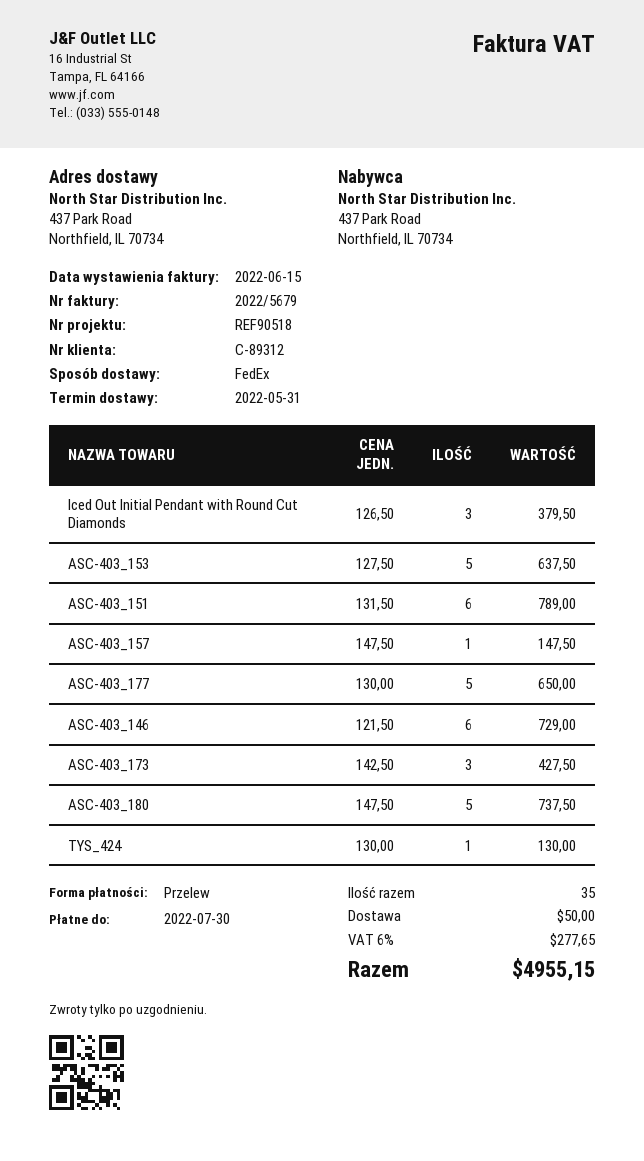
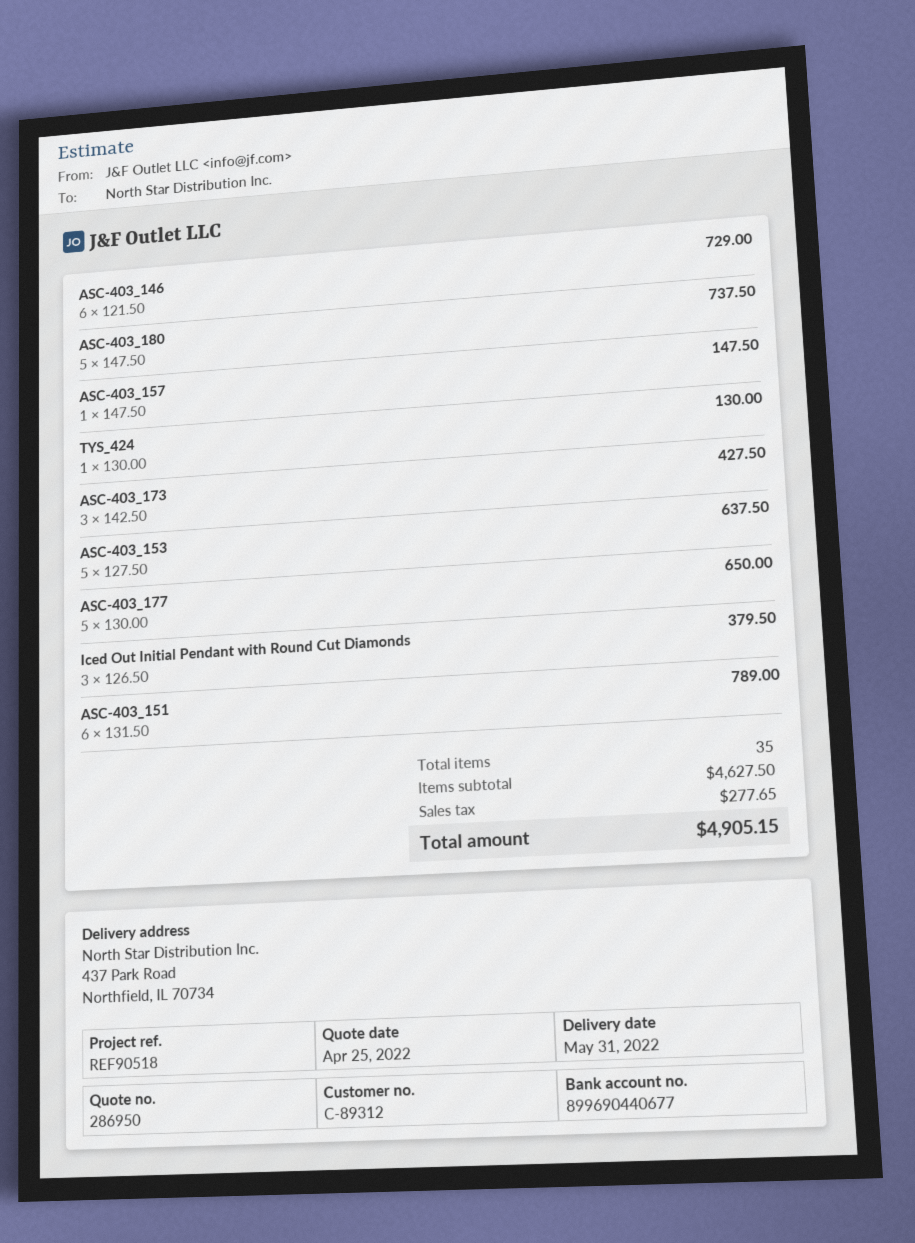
shipping: 50.00 -> none
total: 4955.15 -> 4905.15

